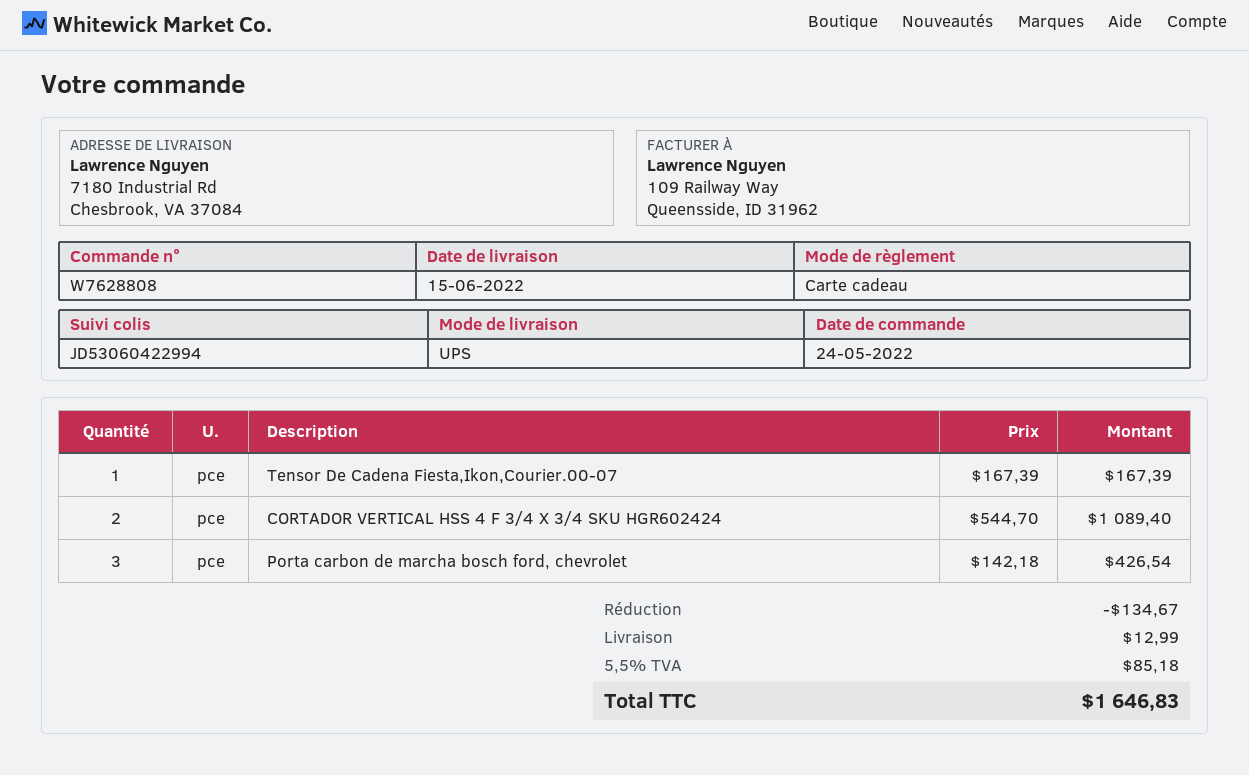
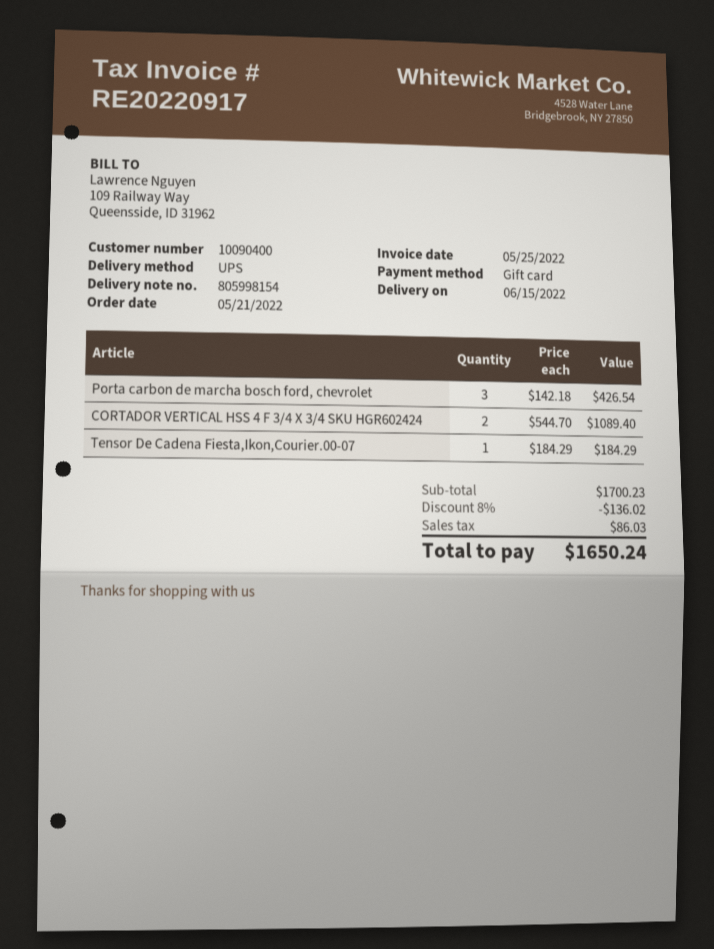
order date: 2022-05-24 -> 2022-05-21
Tensor De Cadena Fiesta,Ikon,Courier.00-07: 1 x 167.39 = 167.39 -> 1 x 184.29 = 184.29
discount: 134.67 -> 136.02
shipping: 12.99 -> none
tax: 85.18 -> 86.03
total: 1646.83 -> 1650.24

